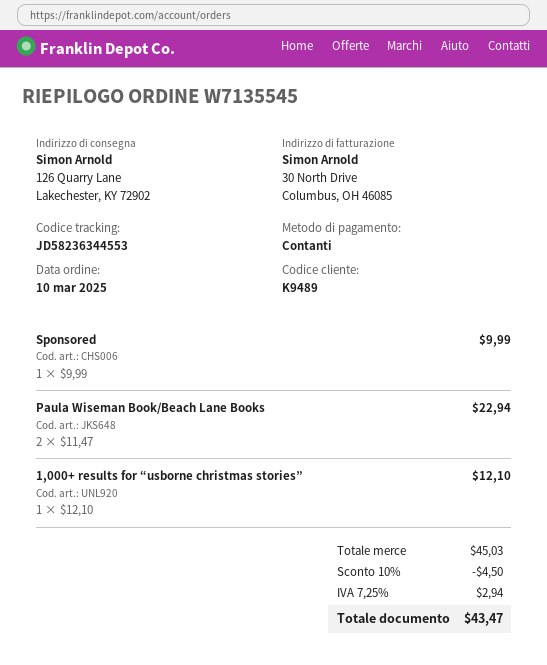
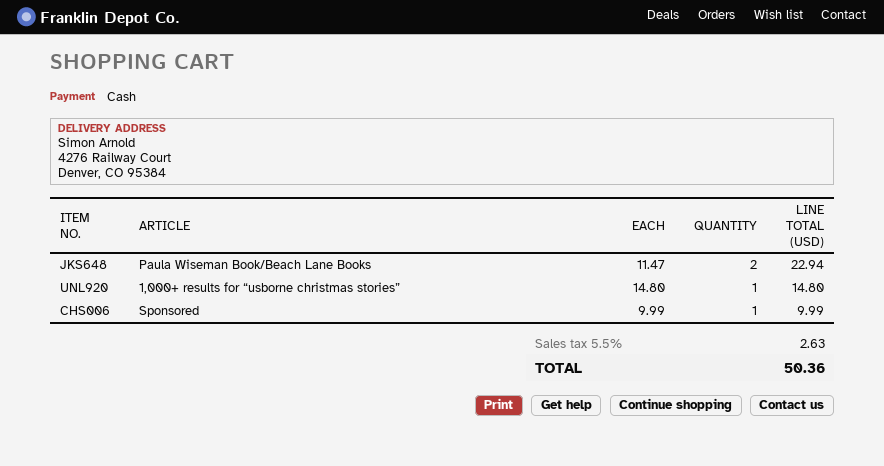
ship to: 126 Quarry Lane, Lakechester, KY 72902 -> 4276 Railway Court, Denver, CO 95384
1,000+ results for “usborne christmas stories”: 1 x 12.10 = 12.10 -> 1 x 14.80 = 14.80
discount: 10% = 4.50 -> none
tax: 7.25% = 2.94 -> 5.5% = 2.63
total: 43.47 -> 50.36

